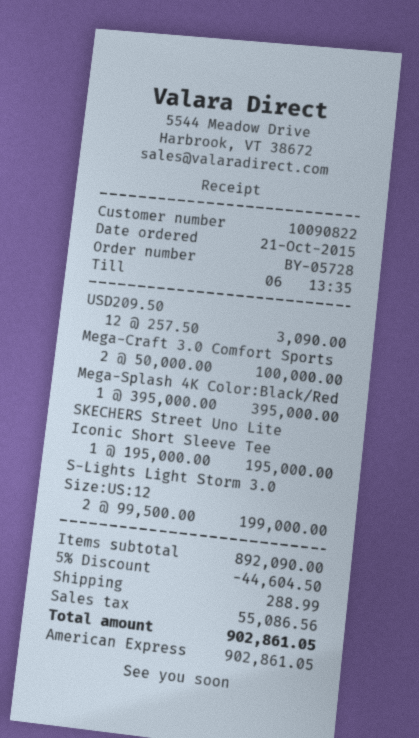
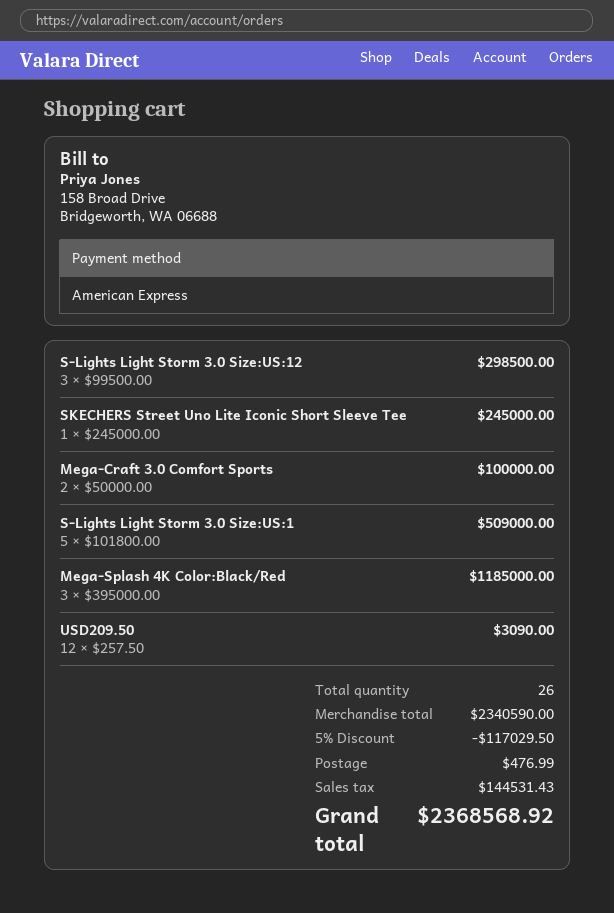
Mega-Splash 4K Color:Black/Red: 1 x 395000.00 = 395000.00 -> 3 x 395000.00 = 1185000.00
SKECHERS Street Uno Lite Iconic Short Sleeve Tee: 1 x 195000.00 = 195000.00 -> 1 x 245000.00 = 245000.00
S-Lights Light Storm 3.0 Size:US:12: 2 x 99500.00 = 199000.00 -> 3 x 99500.00 = 298500.00
S-Lights Light Storm 3.0 Size:US:1: none -> 5 x 101800.00 = 509000.00
subtotal: 892090.00 -> 2340590.00
discount: 5% = 44604.50 -> 5% = 117029.50
shipping: 288.99 -> 476.99
tax: 55086.56 -> 144531.43
total: 902861.05 -> 2368568.92

